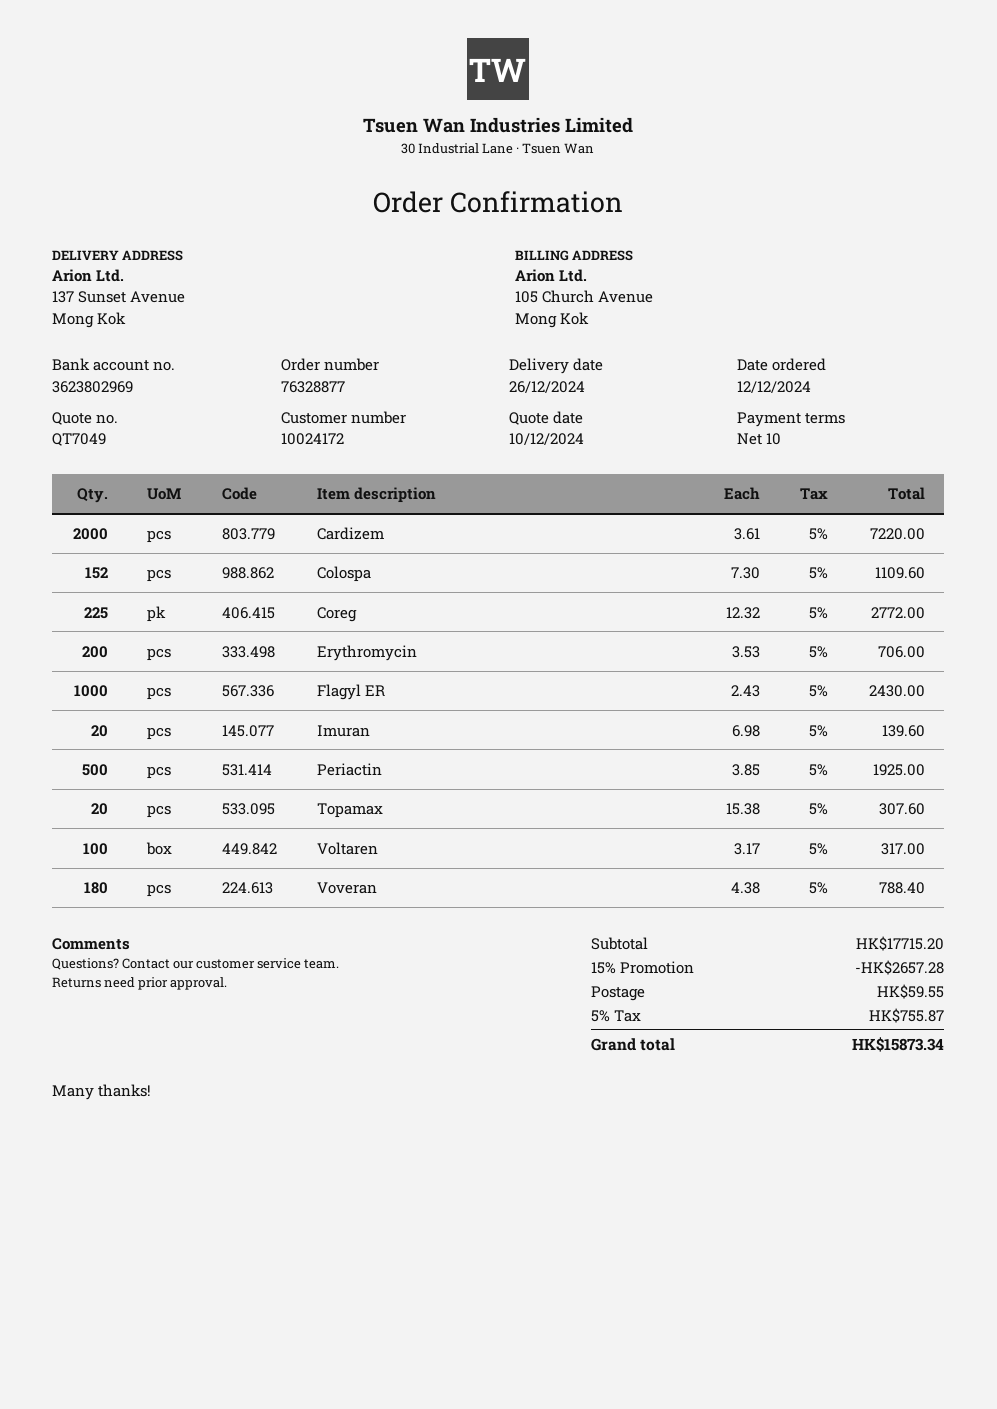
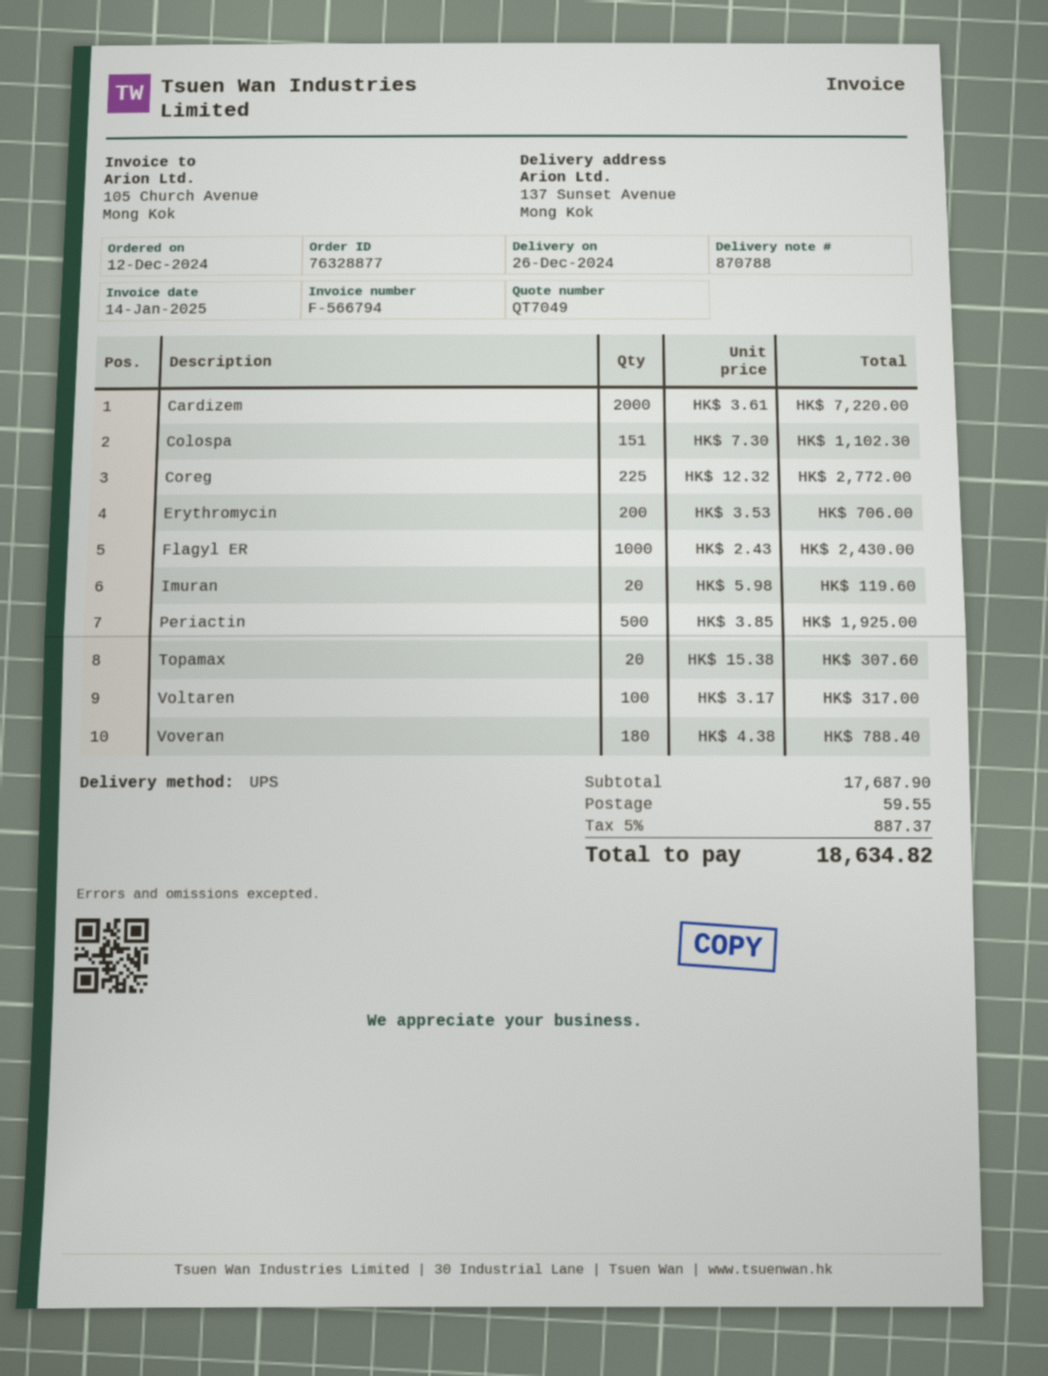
Colospa: 152 x 7.30 = 1109.60 -> 151 x 7.30 = 1102.30
Imuran: 20 x 6.98 = 139.60 -> 20 x 5.98 = 119.60
subtotal: 17715.20 -> 17687.90
discount: 15% = 2657.28 -> none
tax: 5% = 755.87 -> 5% = 887.37
total: 15873.34 -> 18634.82

